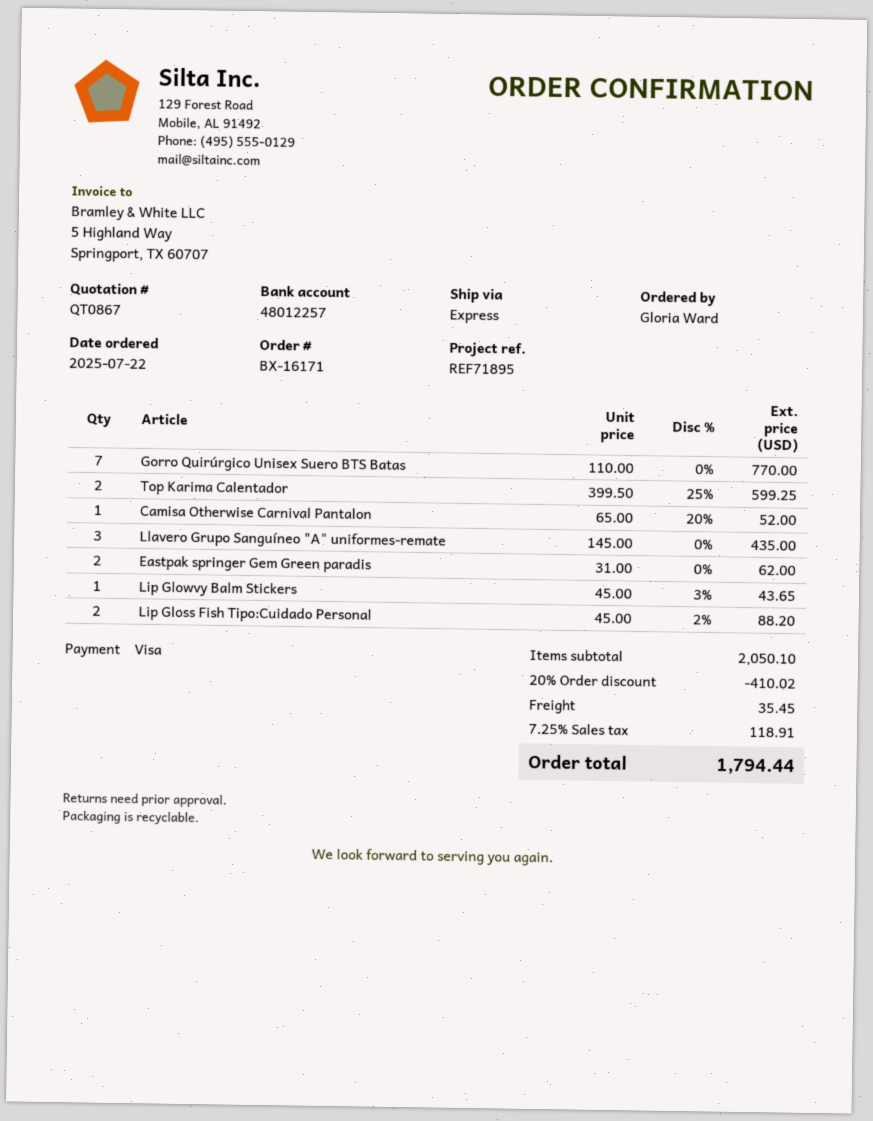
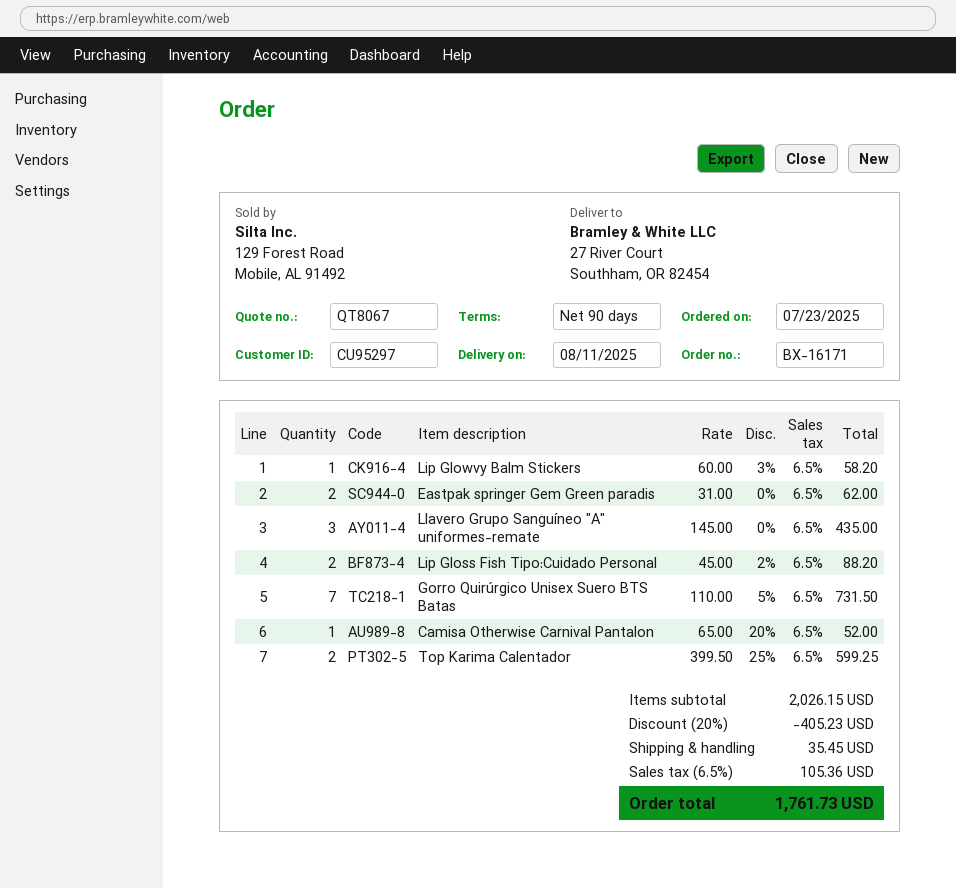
quote number: QT0867 -> QT8067
order date: 2025-07-22 -> 2025-07-23
Gorro Quirúrgico Unisex Suero BTS Batas: 7 x 110.00 = 770.00 -> 7 x 110.00 - 5% = 731.50
Lip Glowvy Balm Stickers: 1 x 45.00 - 3% = 43.65 -> 1 x 60.00 - 3% = 58.20
subtotal: 2050.10 -> 2026.15
discount: 20% = 410.02 -> 20% = 405.23
tax: 7.25% = 118.91 -> 6.5% = 105.36
total: 1794.44 -> 1761.73

